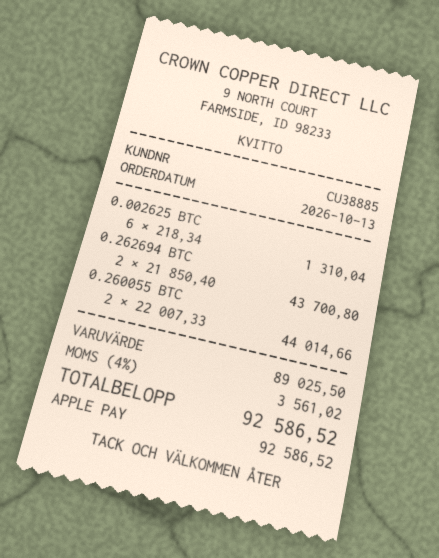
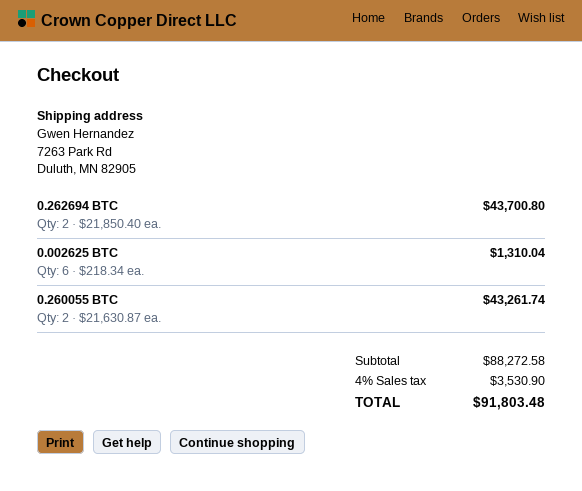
0.260055 BTC: 2 x 22007.33 = 44014.66 -> 2 x 21630.87 = 43261.74
subtotal: 89025.50 -> 88272.58
tax: 4% = 3561.02 -> 4% = 3530.90
total: 92586.52 -> 91803.48

